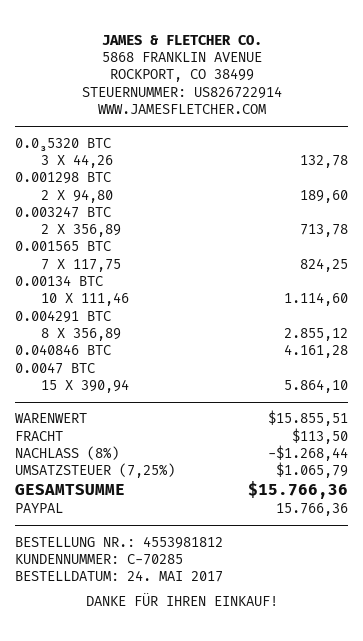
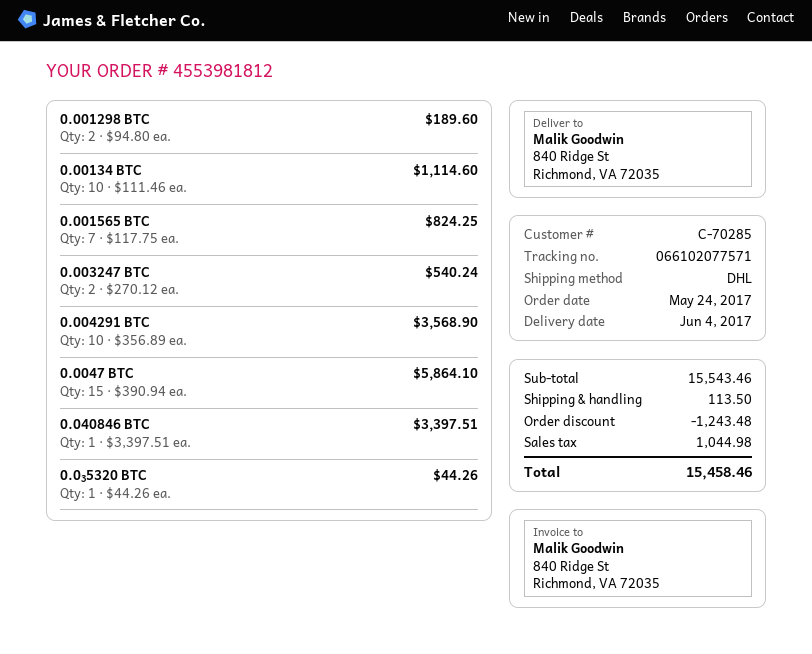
0.0₃5320 BTC: 3 x 44.26 = 132.78 -> 1 x 44.26 = 44.26
0.003247 BTC: 2 x 356.89 = 713.78 -> 2 x 270.12 = 540.24
0.004291 BTC: 8 x 356.89 = 2855.12 -> 10 x 356.89 = 3568.90
0.040846 BTC: 1 x 4161.28 = 4161.28 -> 1 x 3397.51 = 3397.51
subtotal: 15855.51 -> 15543.46
discount: 1268.44 -> 1243.48
tax: 1065.79 -> 1044.98
total: 15766.36 -> 15458.46

